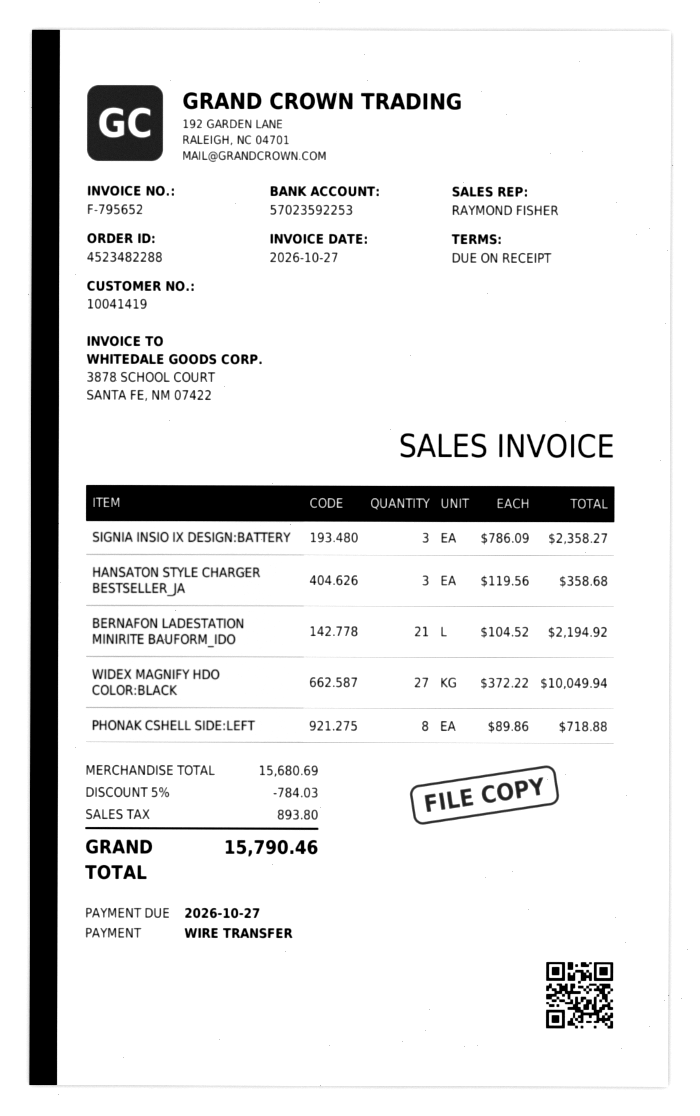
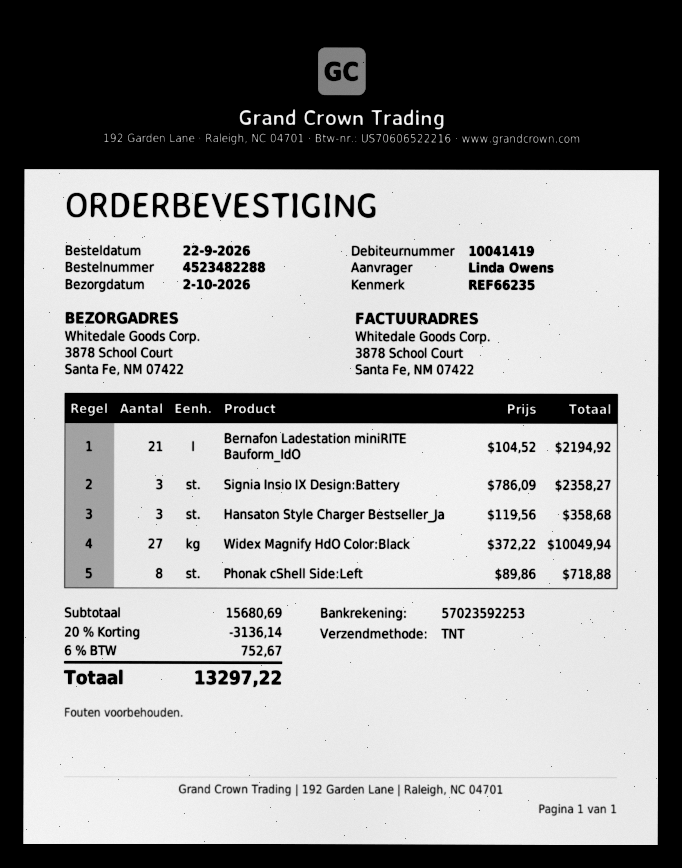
discount: 5% = 784.03 -> 20% = 3136.14
tax: 893.80 -> 752.67
total: 15790.46 -> 13297.22

